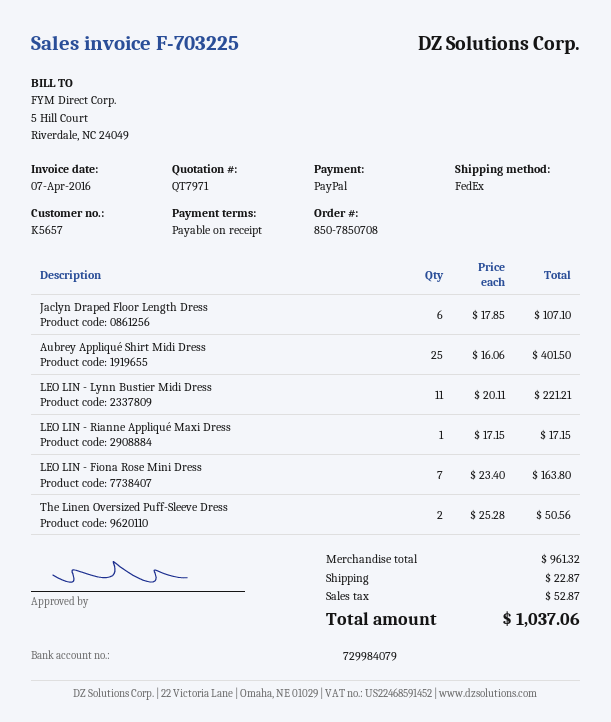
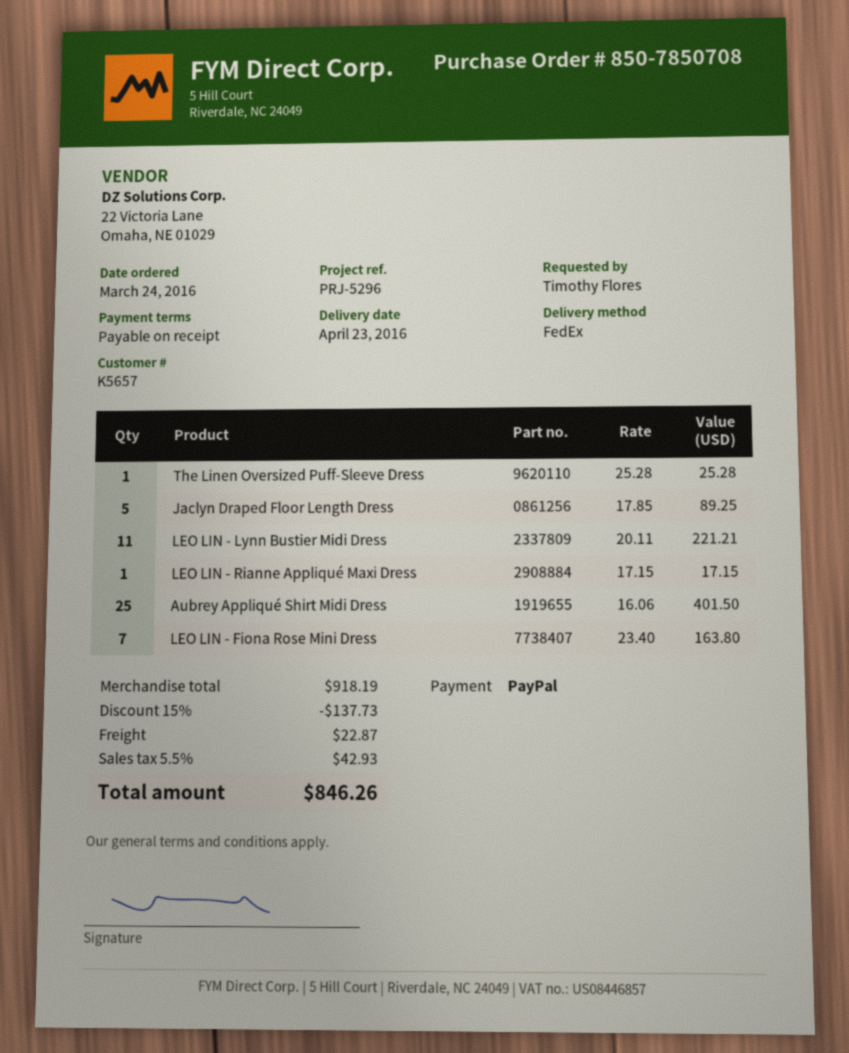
Jaclyn Draped Floor Length Dress: 6 x 17.85 = 107.10 -> 5 x 17.85 = 89.25
The Linen Oversized Puff-Sleeve Dress: 2 x 25.28 = 50.56 -> 1 x 25.28 = 25.28
subtotal: 961.32 -> 918.19
discount: none -> 15% = 137.73
tax: 52.87 -> 42.93
total: 1037.06 -> 846.26

